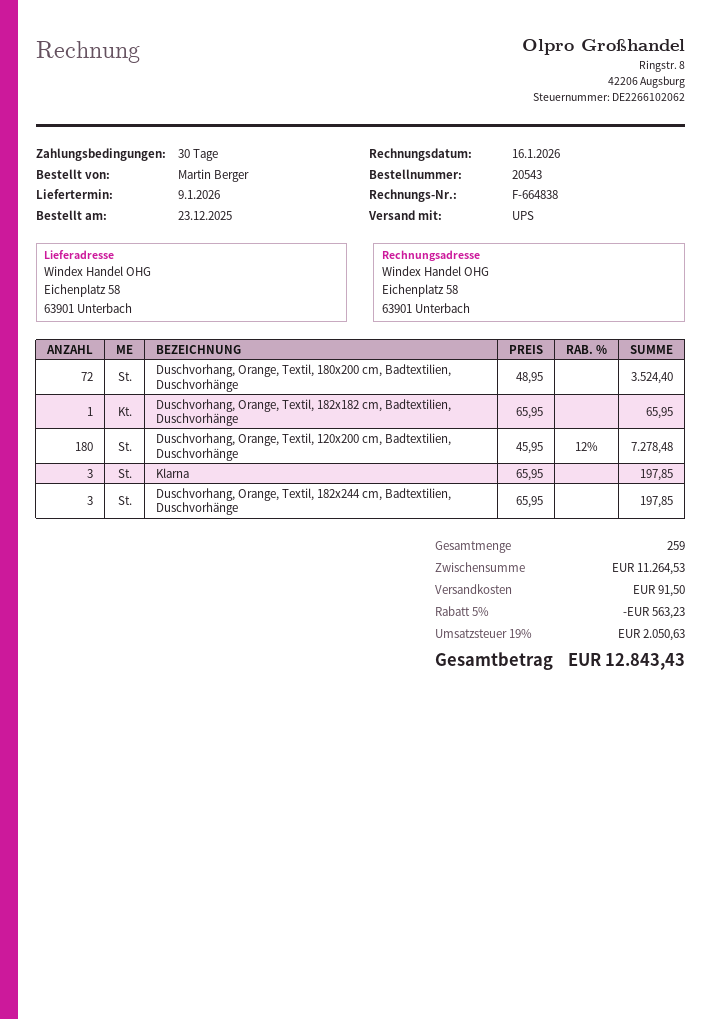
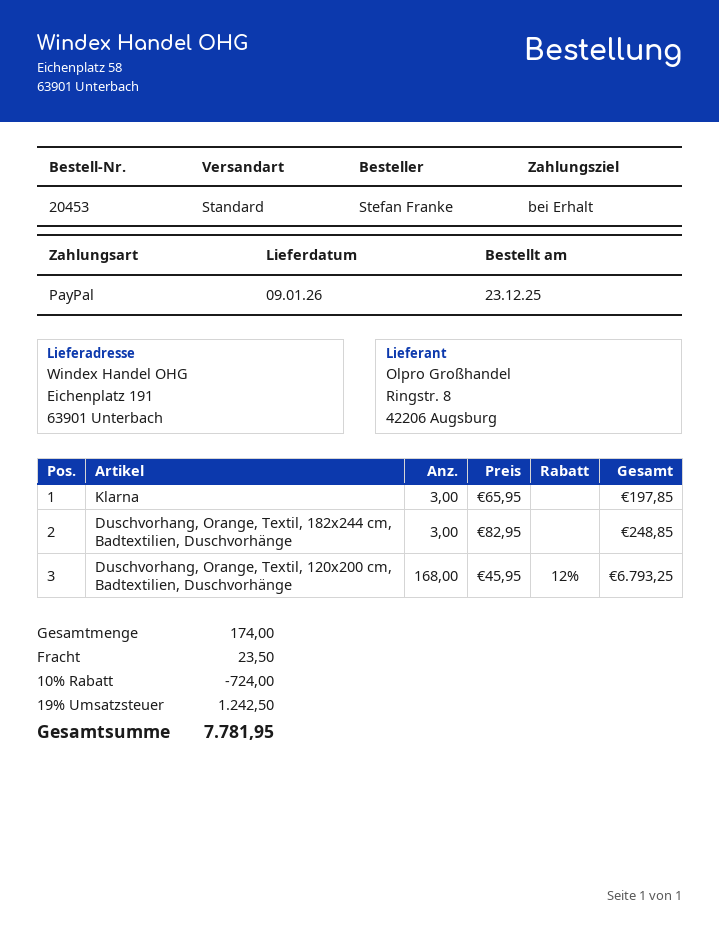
order number: 20543 -> 20453
payment terms: 30 days -> on receipt
ordered by: Martin Berger -> Stefan Franke
shipping method: UPS -> standard
ship to: Eichenplatz 58, 63901 Unterbach -> Eichenplatz 191, 63901 Unterbach
Duschvorhang, Orange, Textil, 180x200 cm, Badtextilien, Duschvorhänge: 72 x 48.95 = 3524.40 -> none
Duschvorhang, Orange, Textil, 182x182 cm, Badtextilien, Duschvorhänge: 1 x 65.95 = 65.95 -> none
Duschvorhang, Orange, Textil, 120x200 cm, Badtextilien, Duschvorhänge: 180 x 45.95 - 12% = 7278.48 -> 168 x 45.95 - 12% = 6793.25
Duschvorhang, Orange, Textil, 182x244 cm, Badtextilien, Duschvorhänge: 3 x 65.95 = 197.85 -> 3 x 82.95 = 248.85
total quantity: 259 -> 174
discount: 5% = 563.23 -> 10% = 724.00
shipping: 91.50 -> 23.50
tax: 19% = 2050.63 -> 19% = 1242.50
total: 12843.43 -> 7781.95

